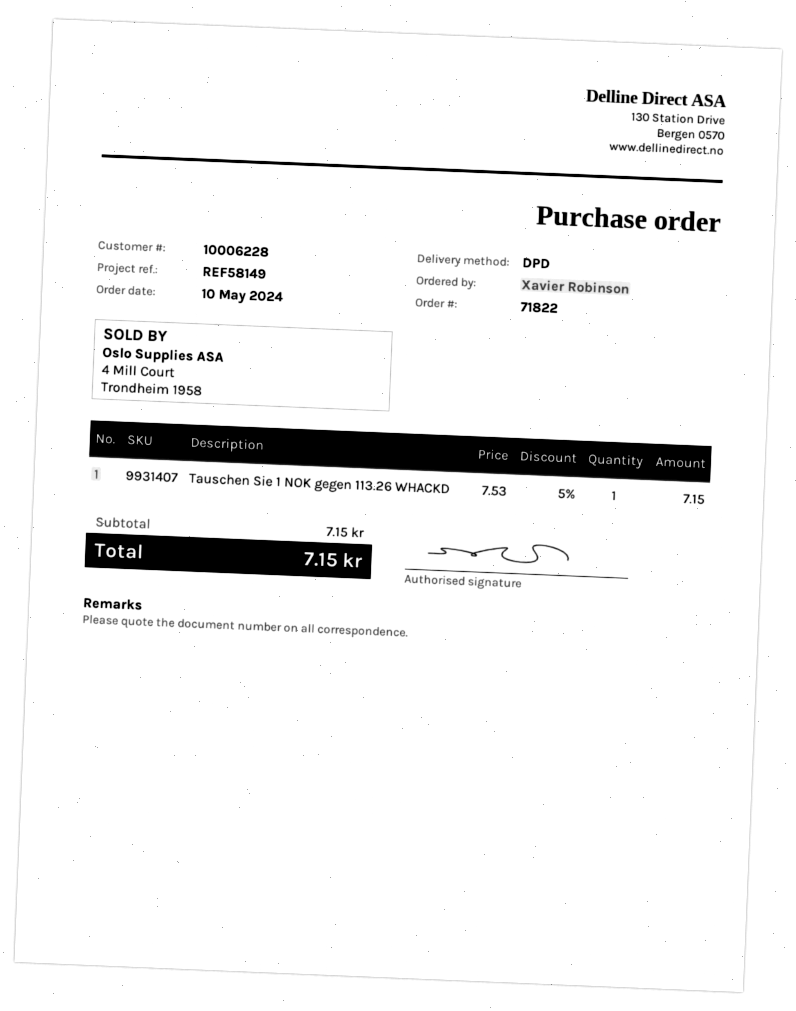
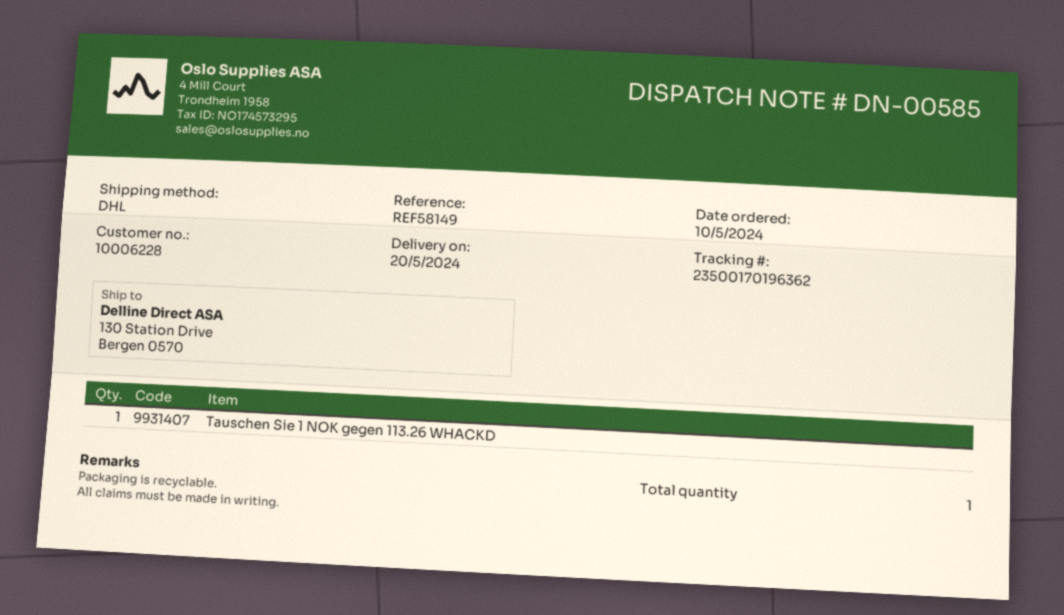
shipping method: DPD -> DHL

